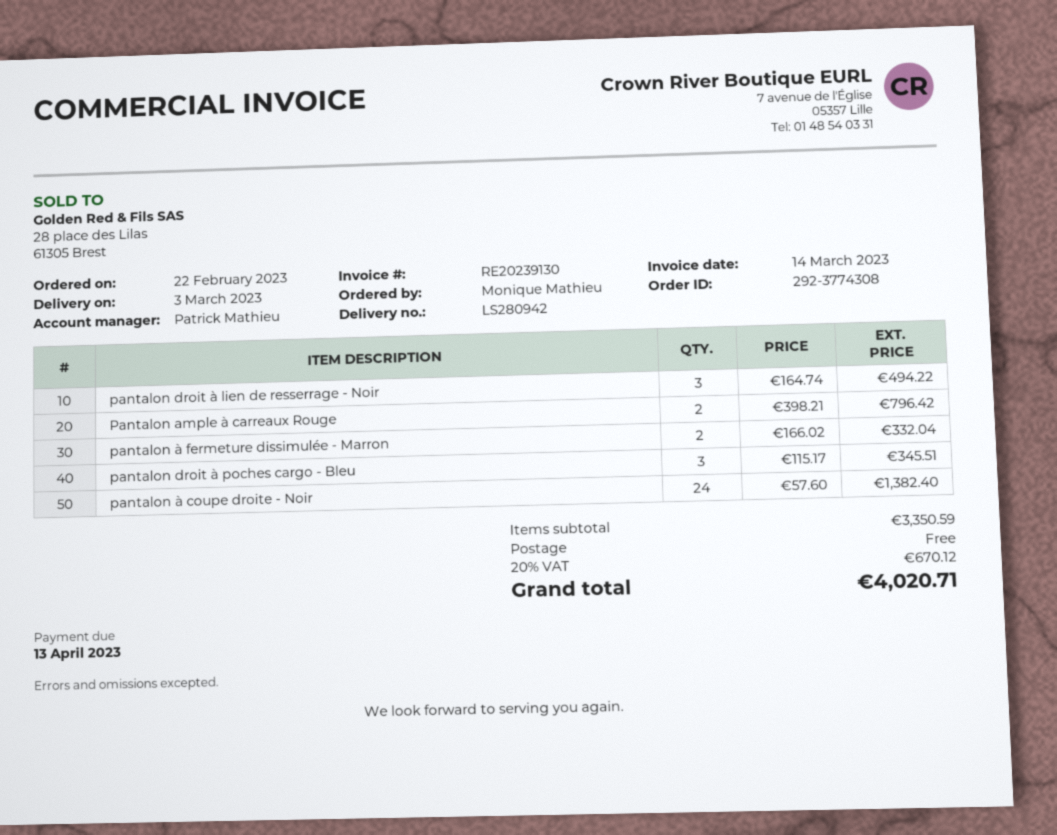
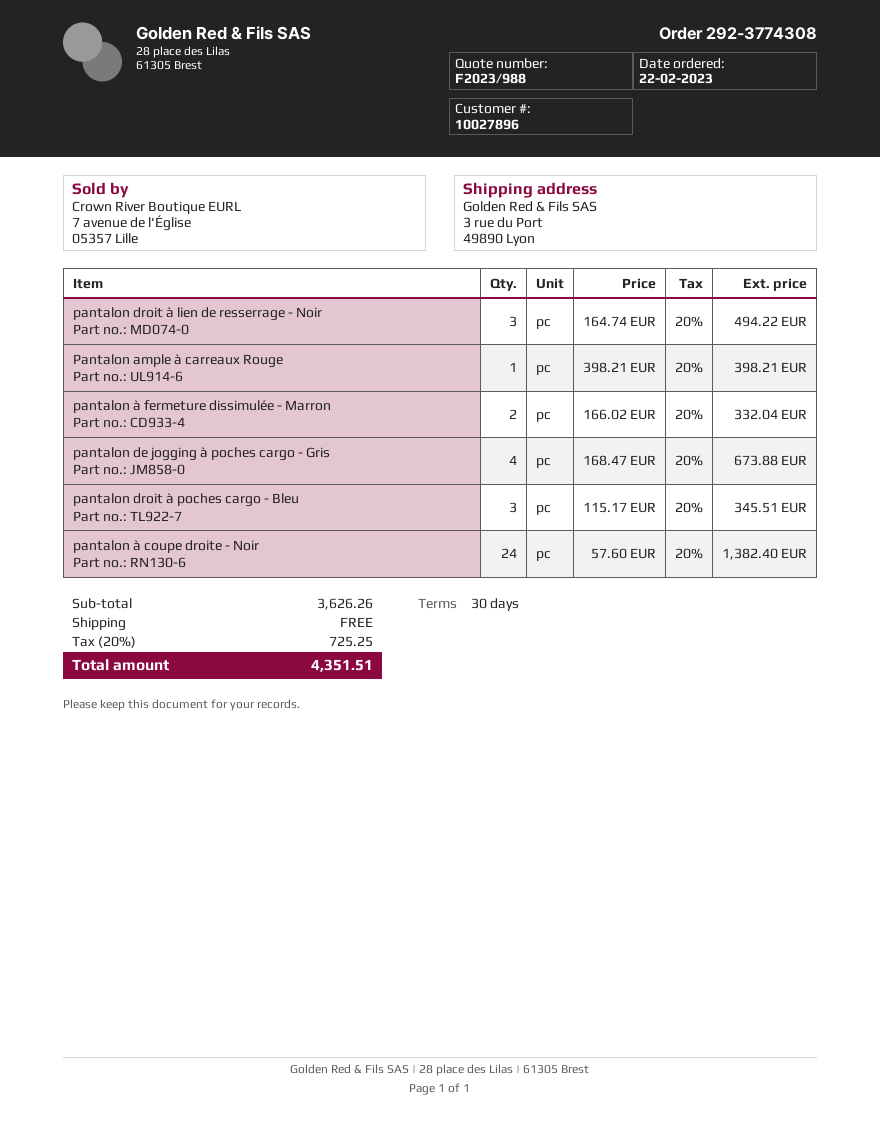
Pantalon ample à carreaux Rouge: 2 x 398.21 = 796.42 -> 1 x 398.21 = 398.21
pantalon de jogging à poches cargo - Gris: none -> 4 x 168.47 = 673.88
subtotal: 3350.59 -> 3626.26
tax: 20% = 670.12 -> 20% = 725.25
total: 4020.71 -> 4351.51

